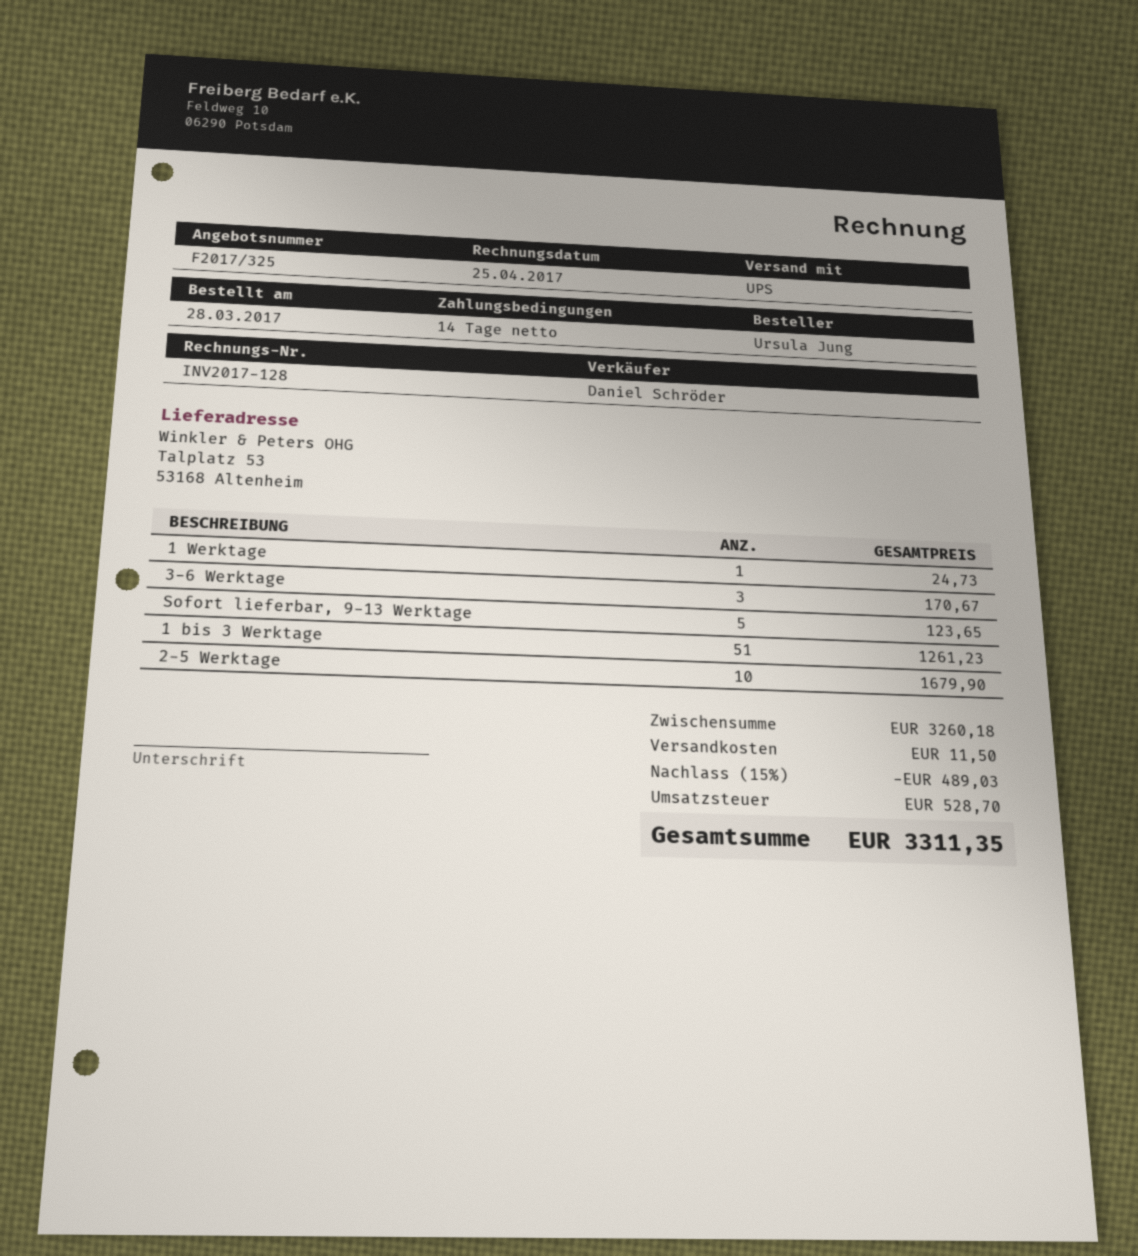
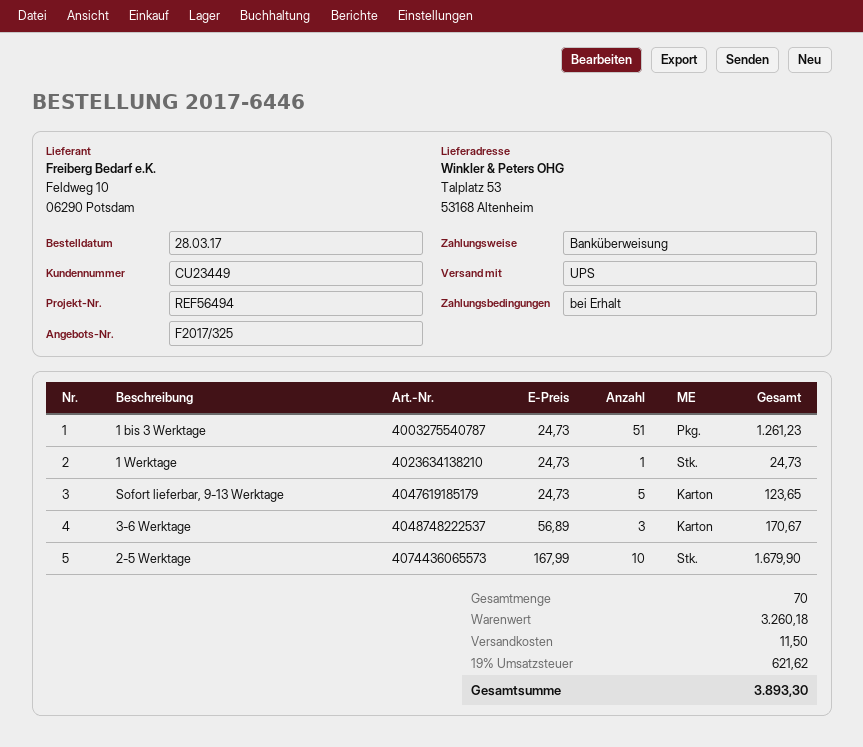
payment terms: 14 days -> on receipt
discount: 15% = 489.03 -> none
tax: 528.70 -> 621.62
total: 3311.35 -> 3893.30

